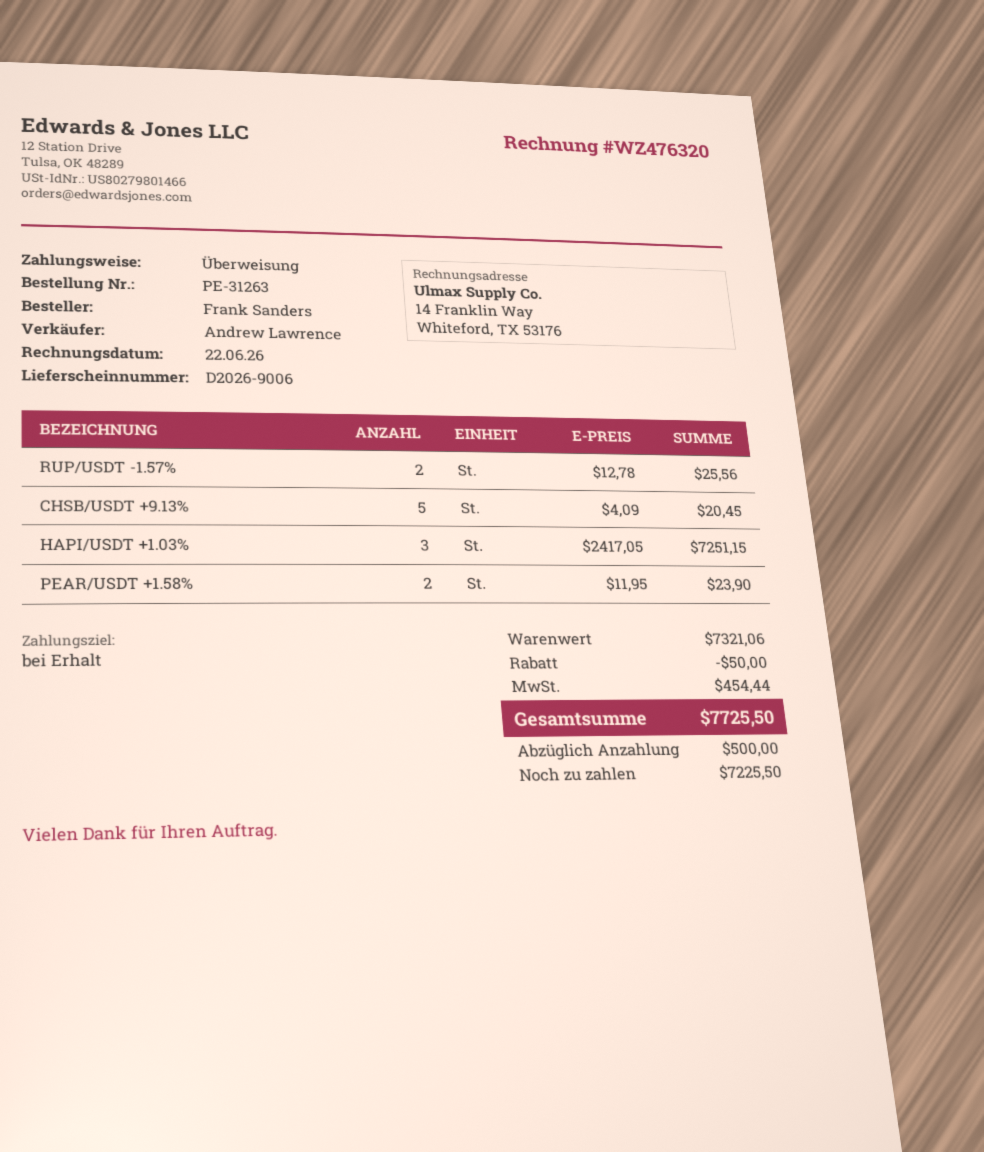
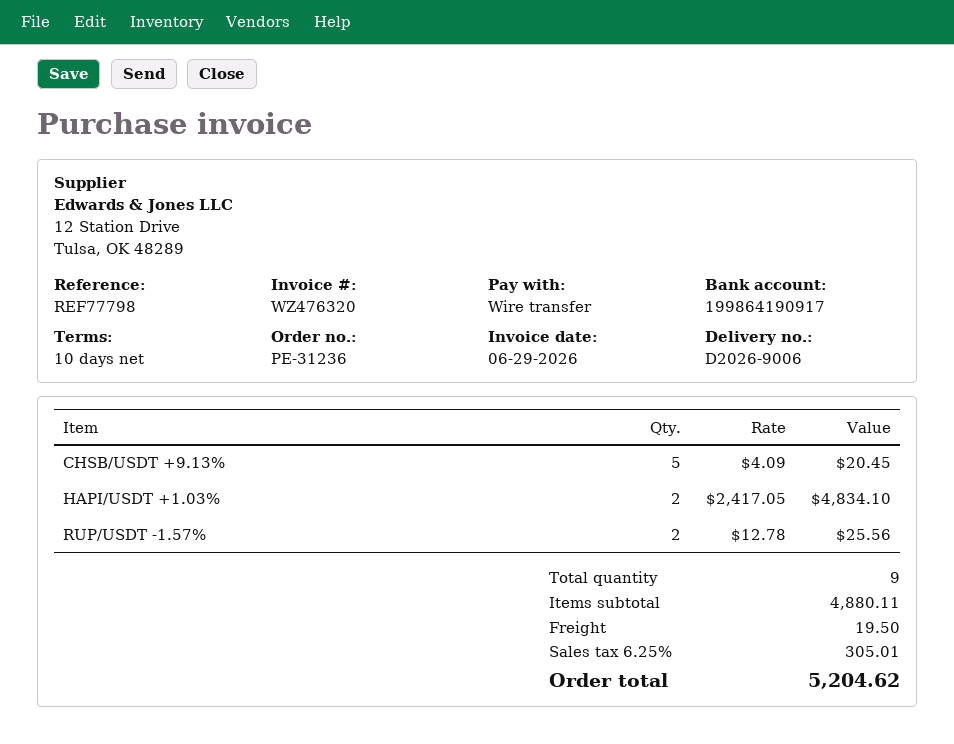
order number: PE-31263 -> PE-31236
invoice date: 2026-06-22 -> 2026-06-29
payment terms: on receipt -> 10 days
HAPI/USDT +1.03%: 3 x 2417.05 = 7251.15 -> 2 x 2417.05 = 4834.10
PEAR/USDT +1.58%: 2 x 11.95 = 23.90 -> none
subtotal: 7321.06 -> 4880.11
discount: 50.00 -> none
shipping: none -> 19.50
tax: 454.44 -> 305.01
total: 7725.50 -> 5204.62

